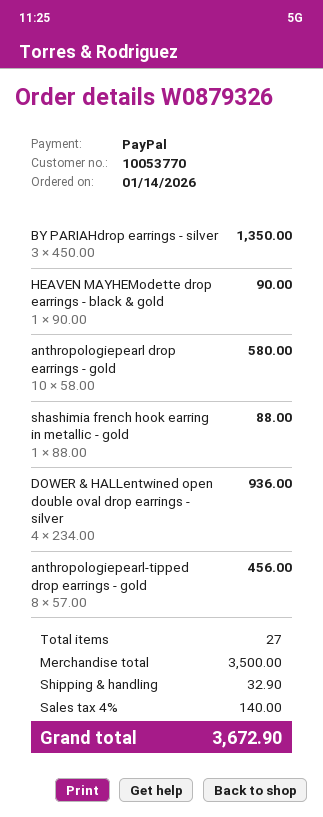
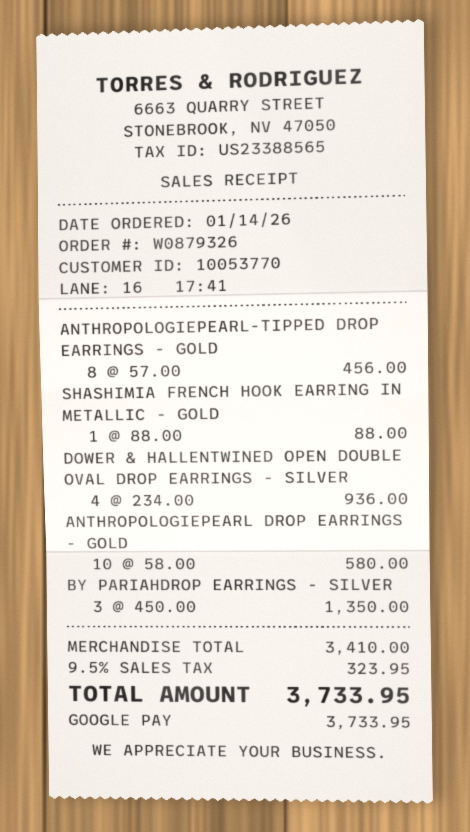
payment method: PayPal -> Google Pay
HEAVEN MAYHEModette drop earrings - black & gold: 1 x 90.00 = 90.00 -> none
subtotal: 3500.00 -> 3410.00
shipping: 32.90 -> none
tax: 4% = 140.00 -> 9.5% = 323.95
total: 3672.90 -> 3733.95

